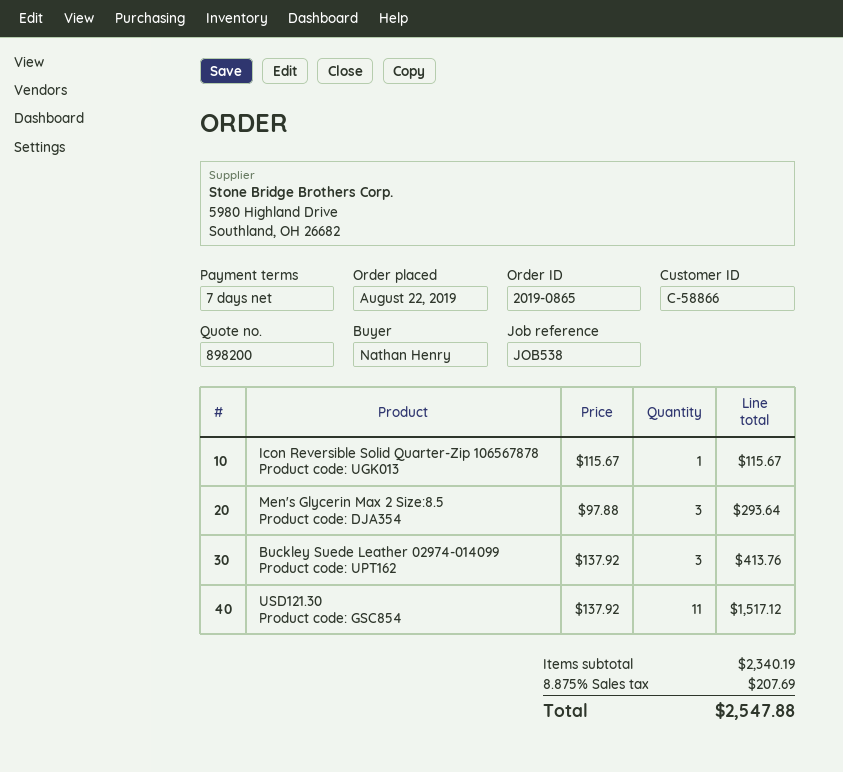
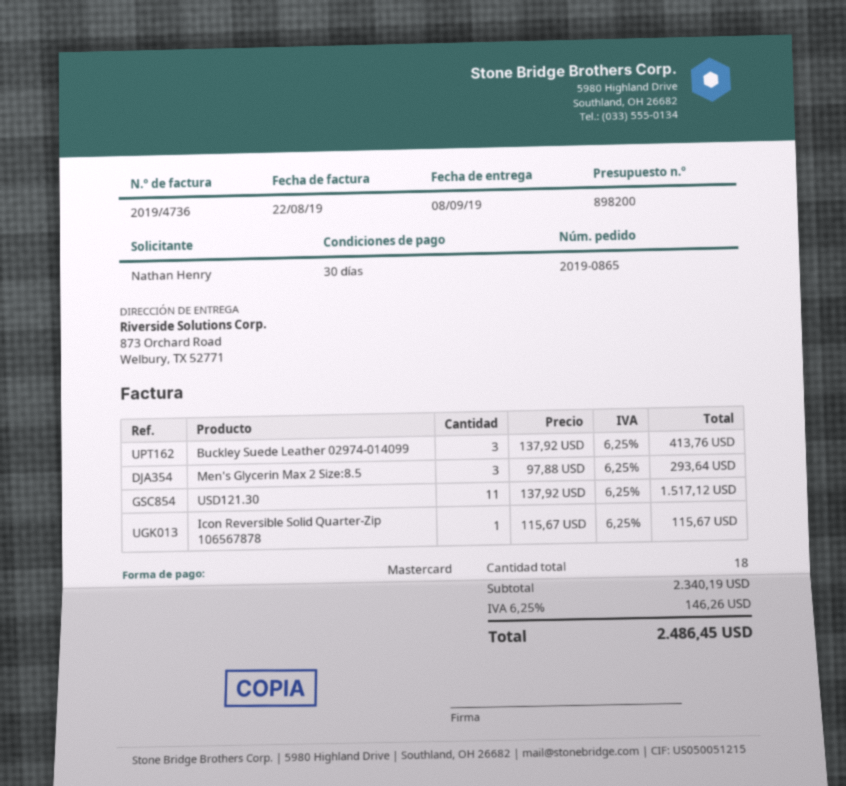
payment terms: 7 days -> 30 days
tax: 8.875% = 207.69 -> 6.25% = 146.26
total: 2547.88 -> 2486.45

